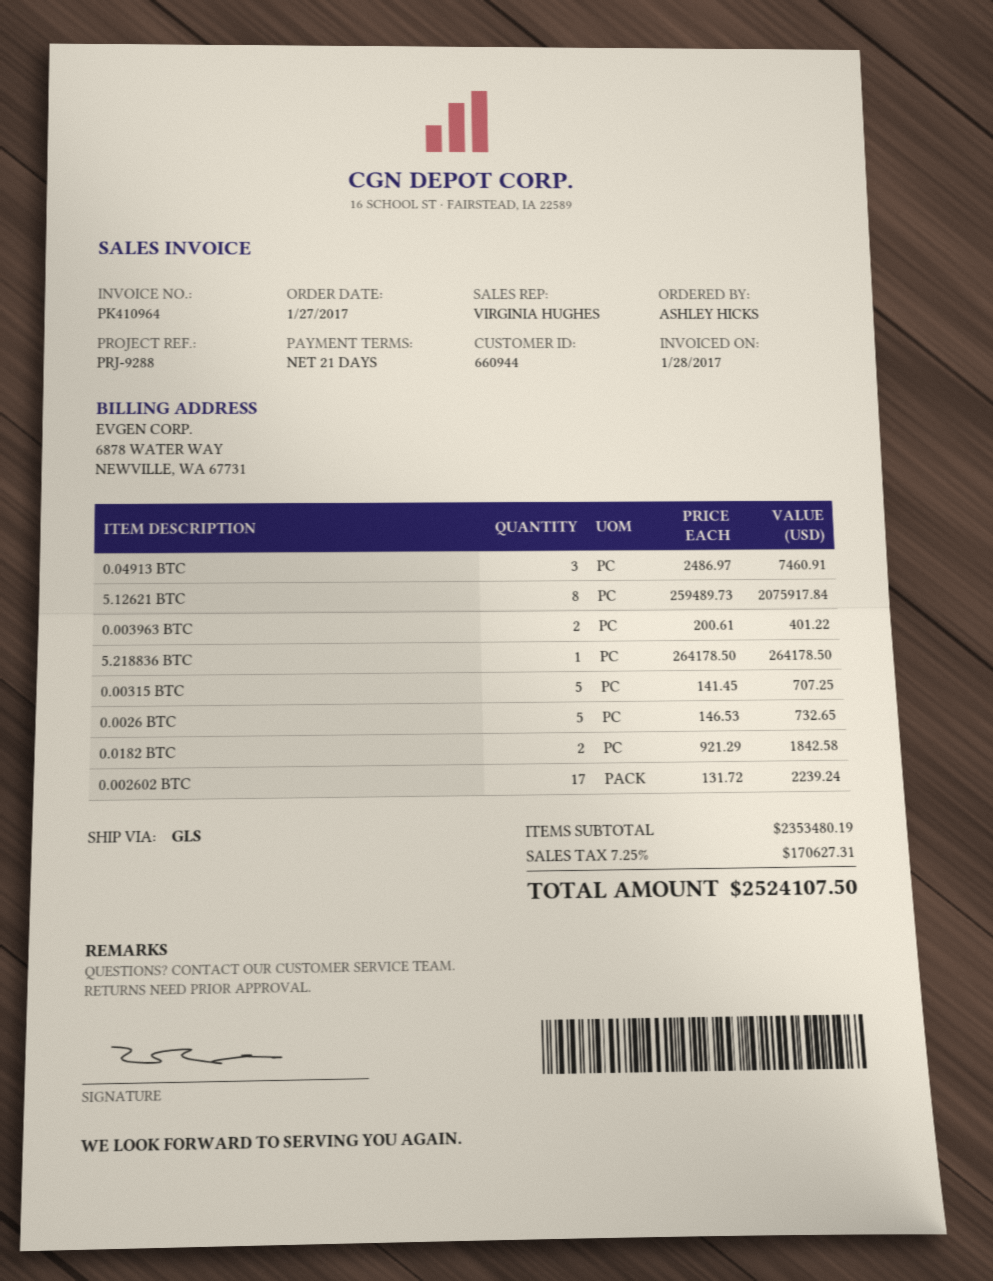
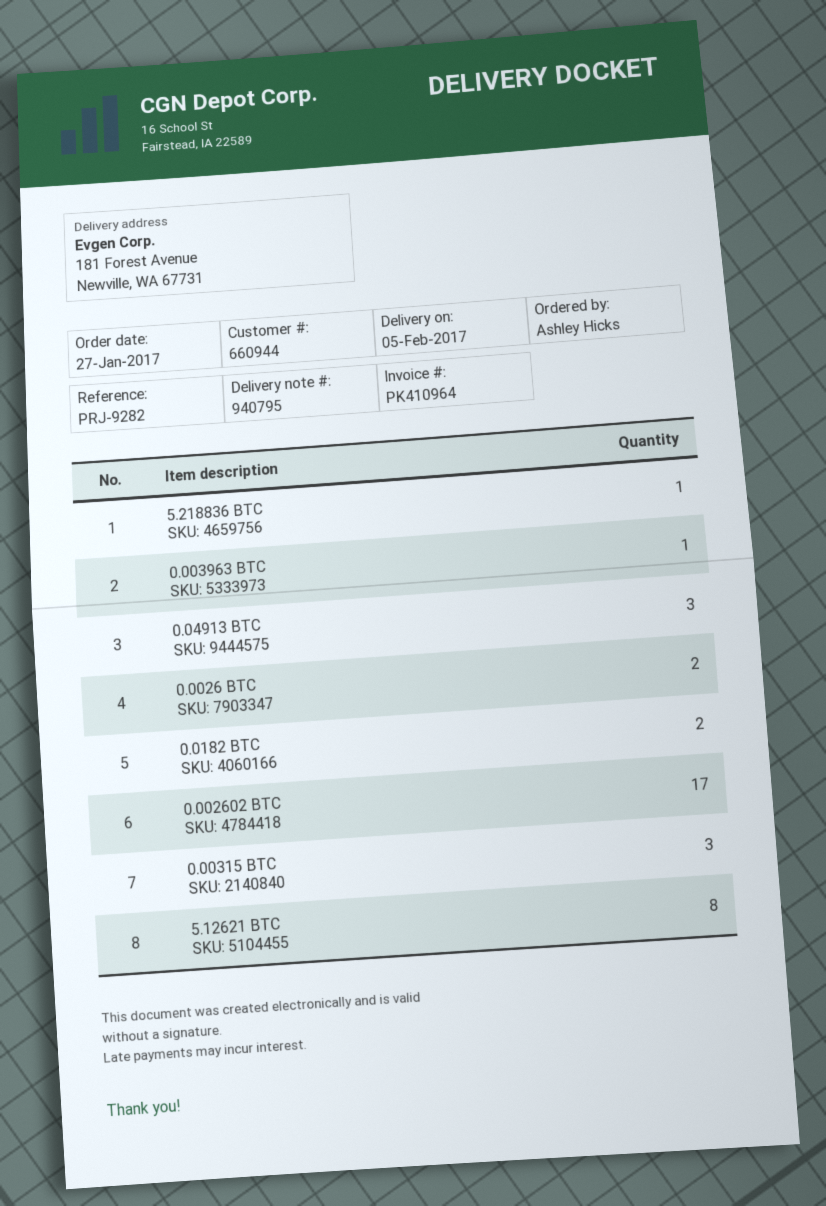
reference: PRJ-9288 -> PRJ-9282
0.003963 BTC: 2 -> 1
0.00315 BTC: 5 -> 3
0.0026 BTC: 5 -> 2

